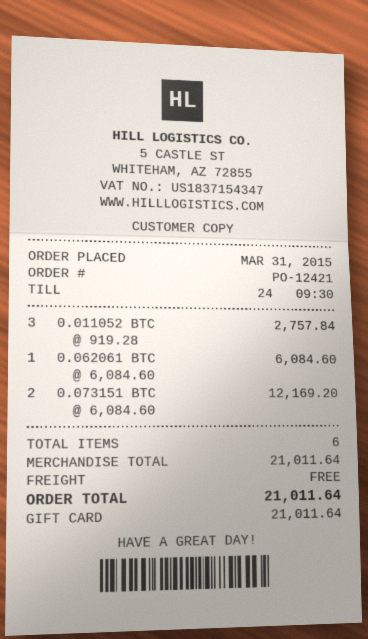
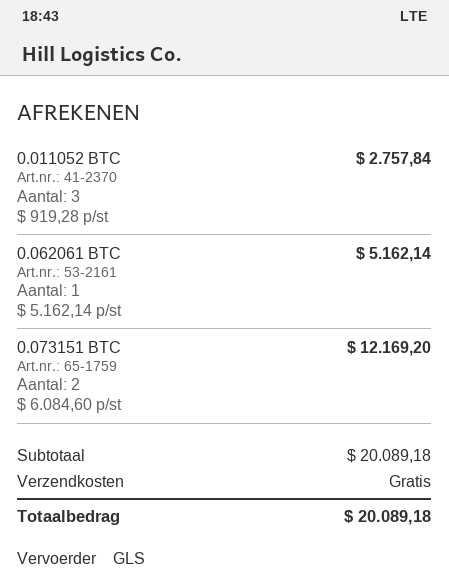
0.062061 BTC: 1 x 6084.60 = 6084.60 -> 1 x 5162.14 = 5162.14
subtotal: 21011.64 -> 20089.18
total: 21011.64 -> 20089.18

